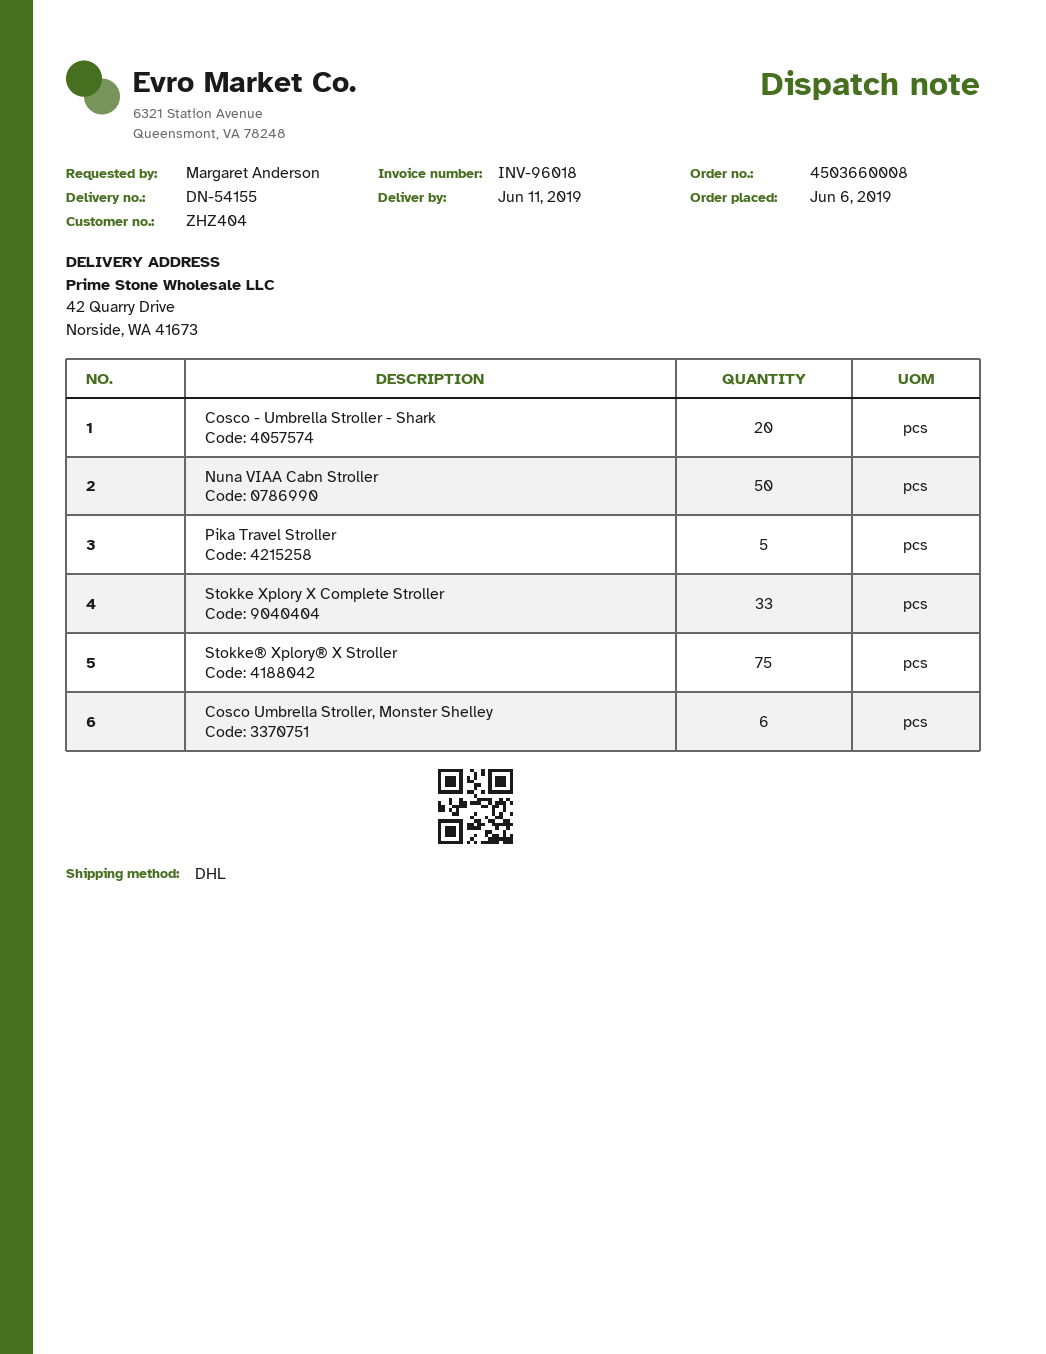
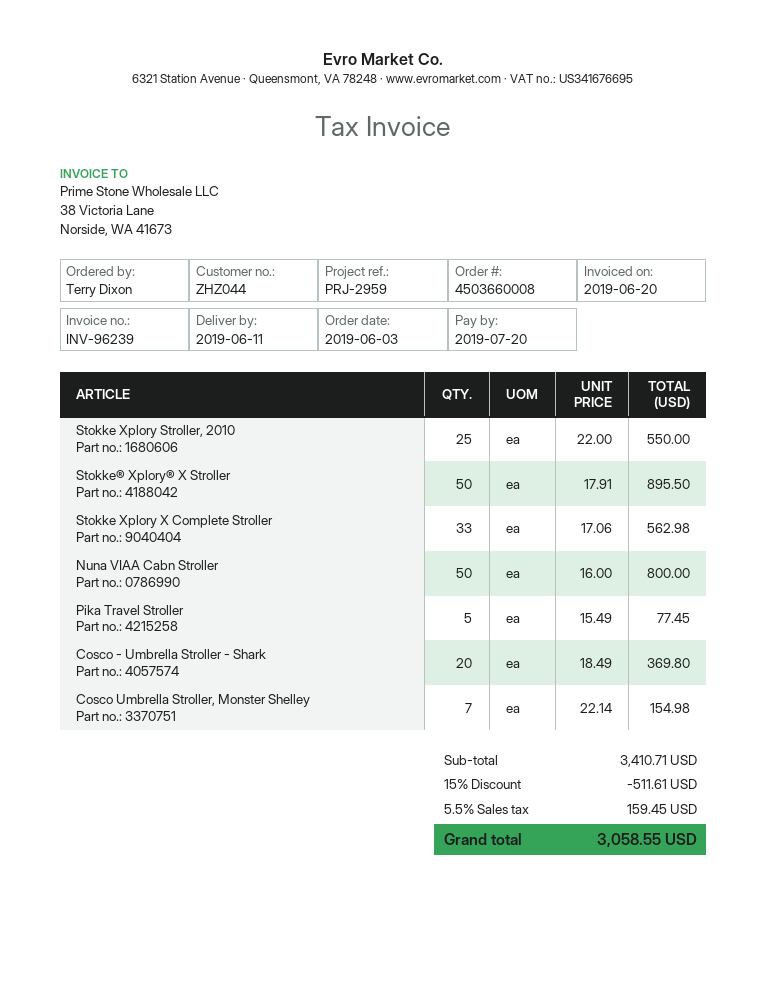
order date: 2019-06-06 -> 2019-06-03
invoice number: INV-96018 -> INV-96239
customer number: ZHZ404 -> ZHZ044
ordered by: Margaret Anderson -> Terry Dixon
Stokke® Xplory® X Stroller: 75 -> 50
Cosco Umbrella Stroller, Monster Shelley: 6 -> 7
Stokke Xplory Stroller, 2010: none -> 25

